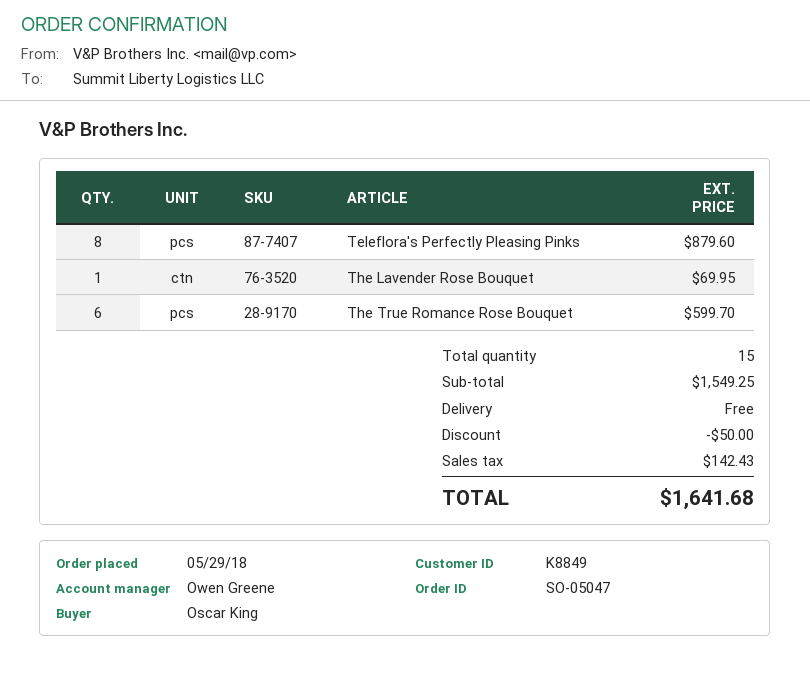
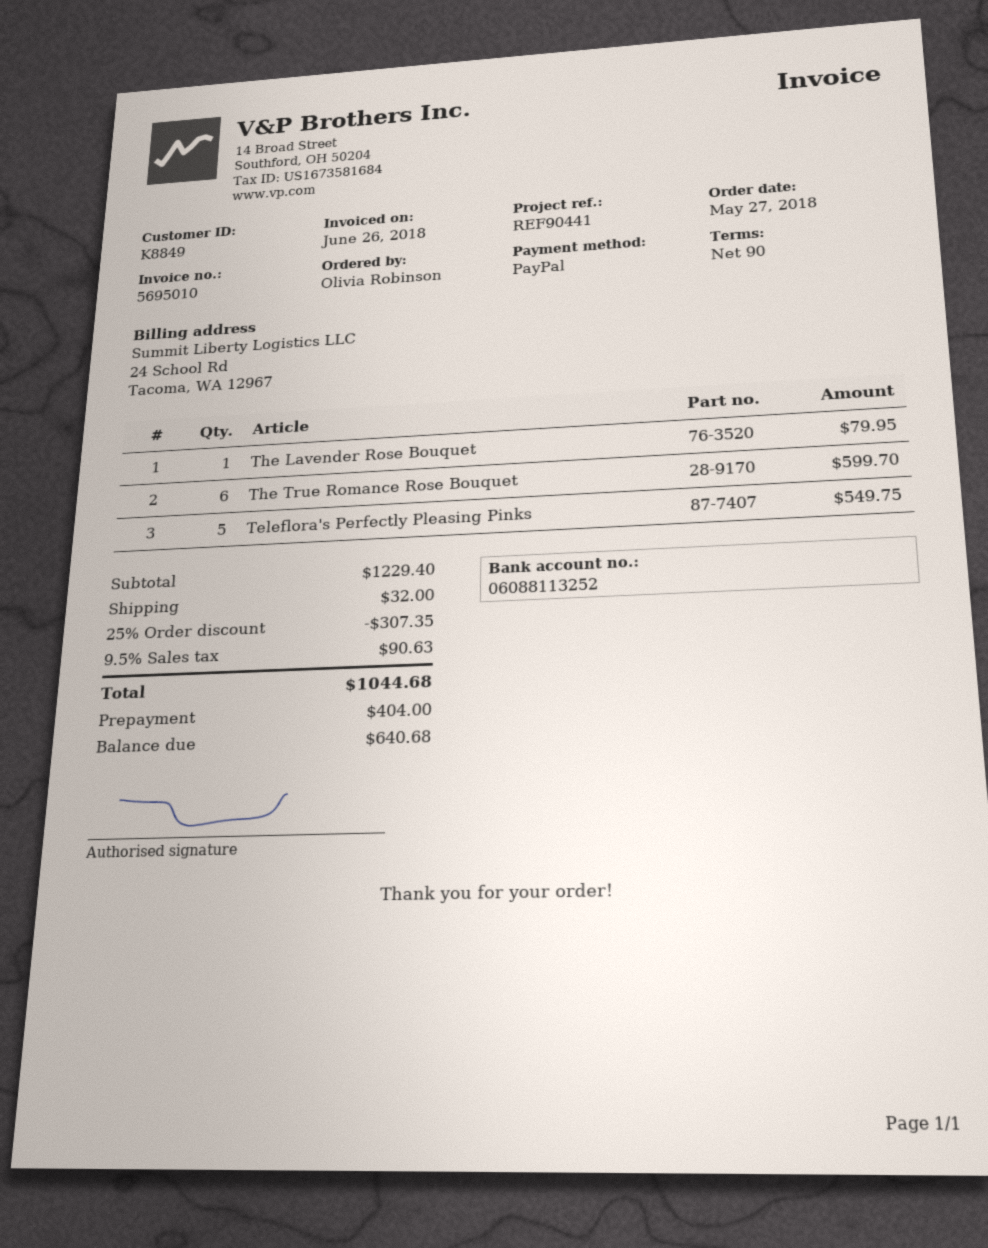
order date: 2018-05-29 -> 2018-05-27
ordered by: Oscar King -> Olivia Robinson
Teleflora's Perfectly Pleasing Pinks: 8 for 879.60 -> 5 for 549.75
The Lavender Rose Bouquet: 1 for 69.95 -> 1 for 79.95
subtotal: 1549.25 -> 1229.40
discount: 50.00 -> 307.35
shipping: 0.00 -> 32.00
tax: 142.43 -> 90.63
total: 1641.68 -> 1044.68

